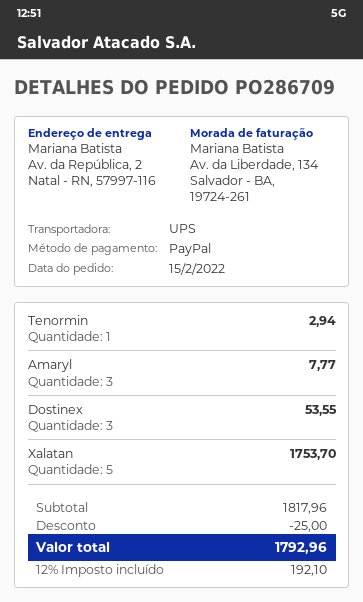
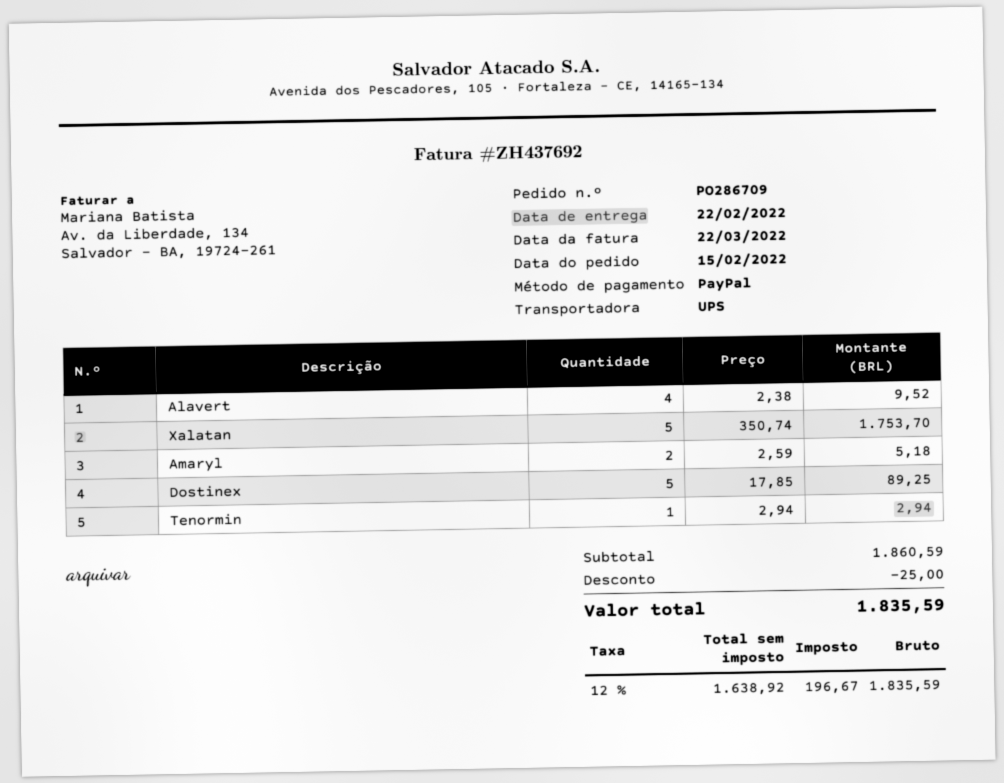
Amaryl: 3 for 7.77 -> 2 for 5.18
Dostinex: 3 for 53.55 -> 5 for 89.25
Alavert: none -> 4 for 9.52
subtotal: 1817.96 -> 1860.59
tax: 12% = 192.10 -> 12% = 196.67
total: 1792.96 -> 1835.59

